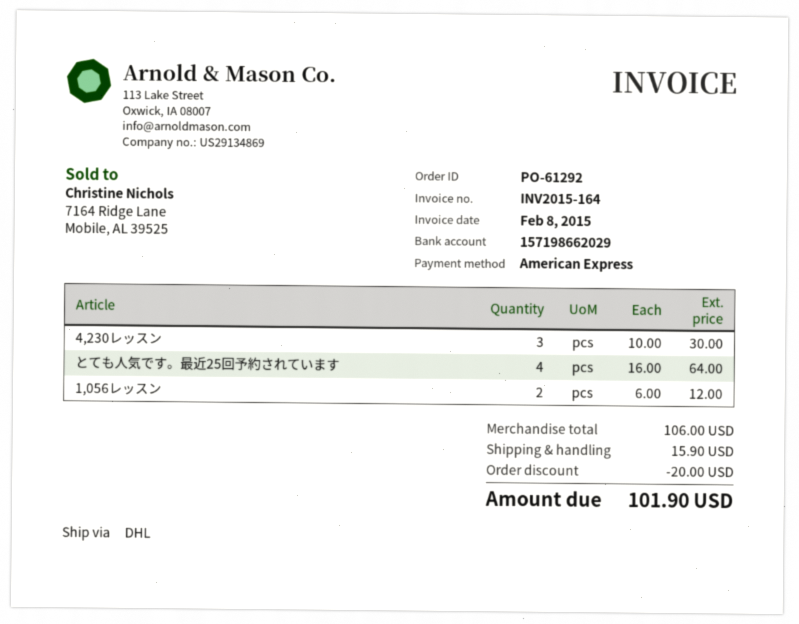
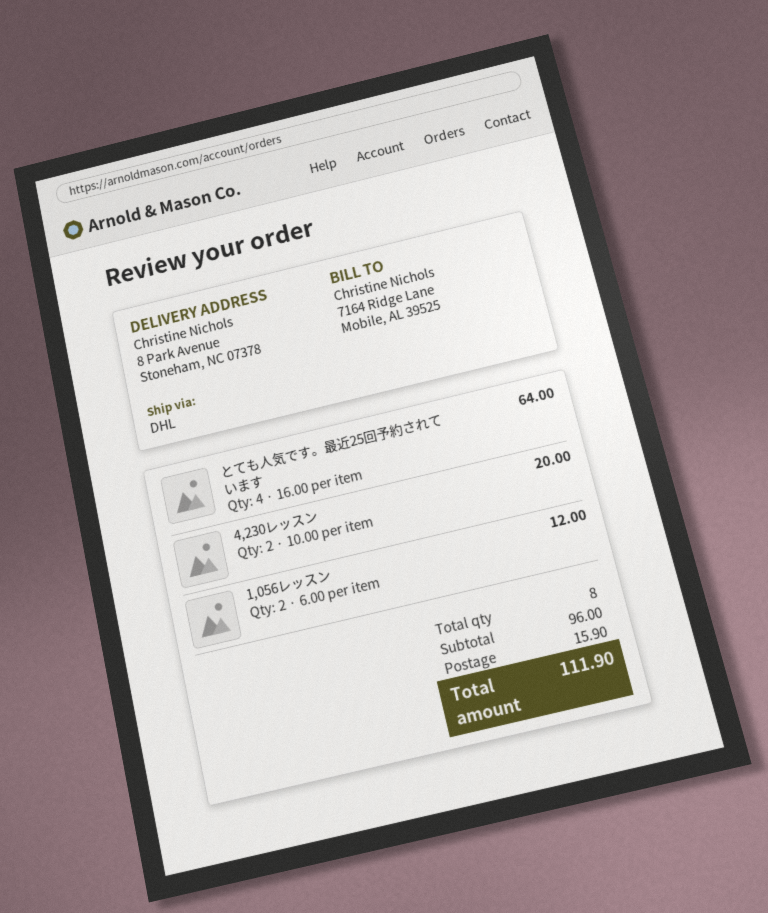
4,230レッスン: 3 x 10.00 = 30.00 -> 2 x 10.00 = 20.00
subtotal: 106.00 -> 96.00
discount: 20.00 -> none
total: 101.90 -> 111.90

